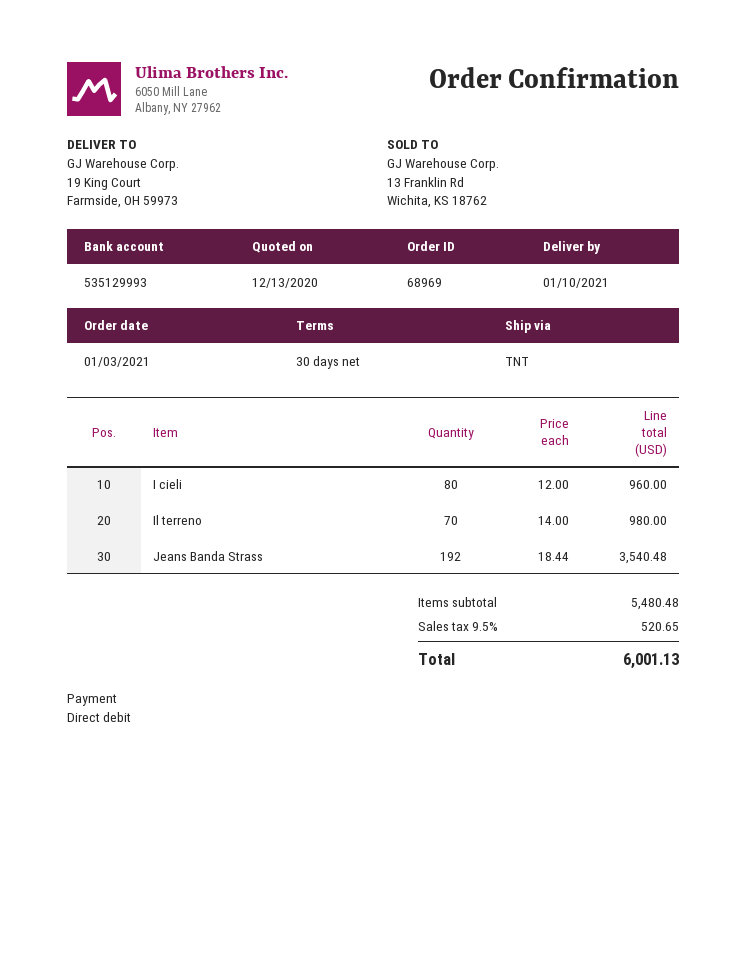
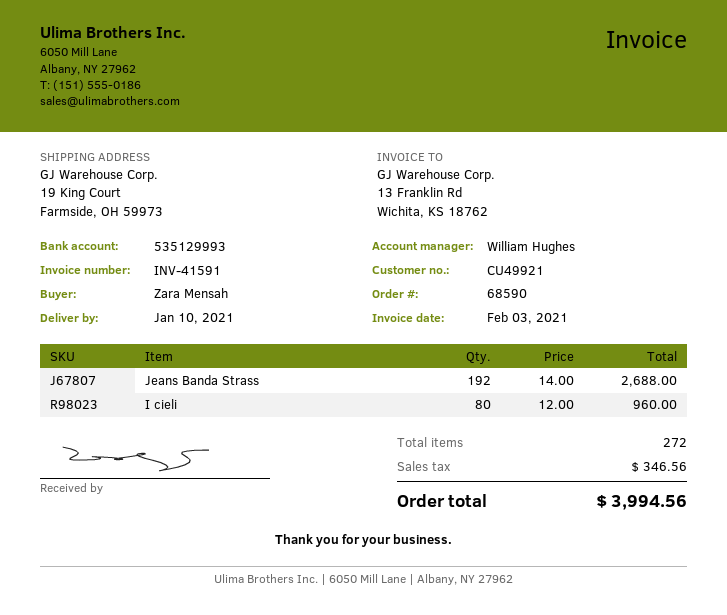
order number: 68969 -> 68590
Il terreno: 70 x 14.00 = 980.00 -> none
Jeans Banda Strass: 192 x 18.44 = 3540.48 -> 192 x 14.00 = 2688.00
tax: 520.65 -> 346.56
total: 6001.13 -> 3994.56

